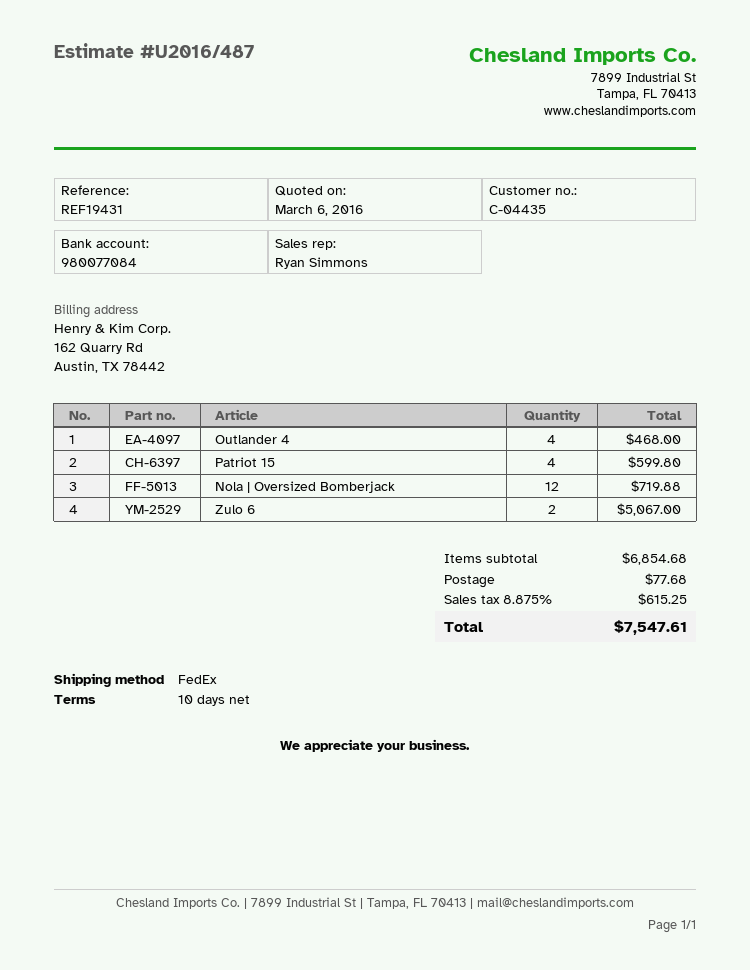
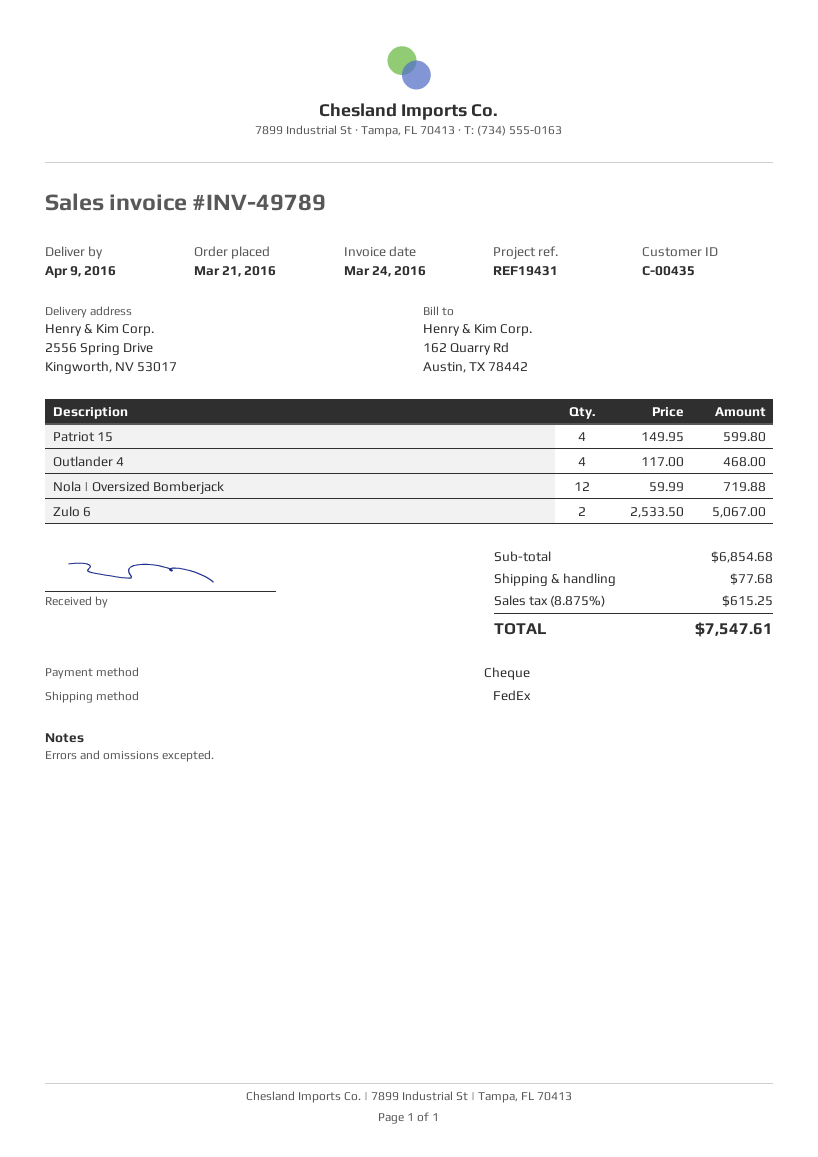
customer number: C-04435 -> C-00435

